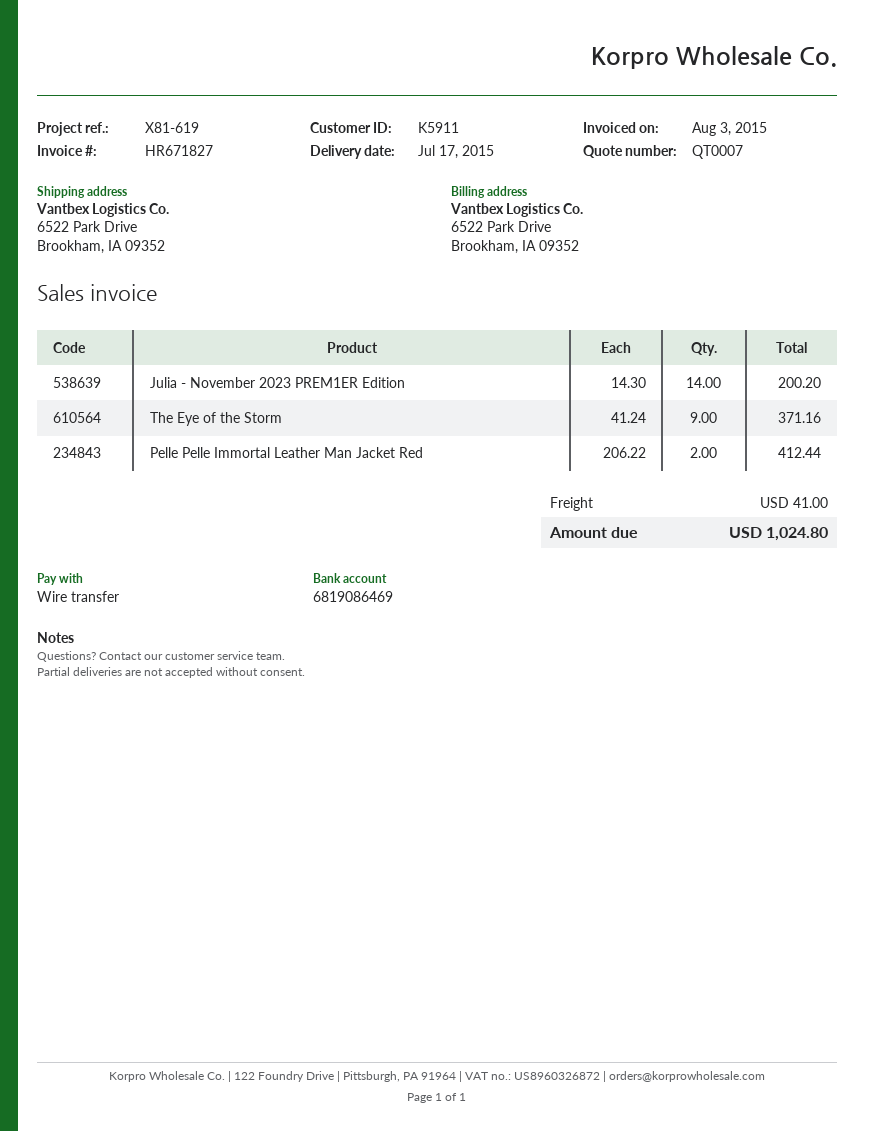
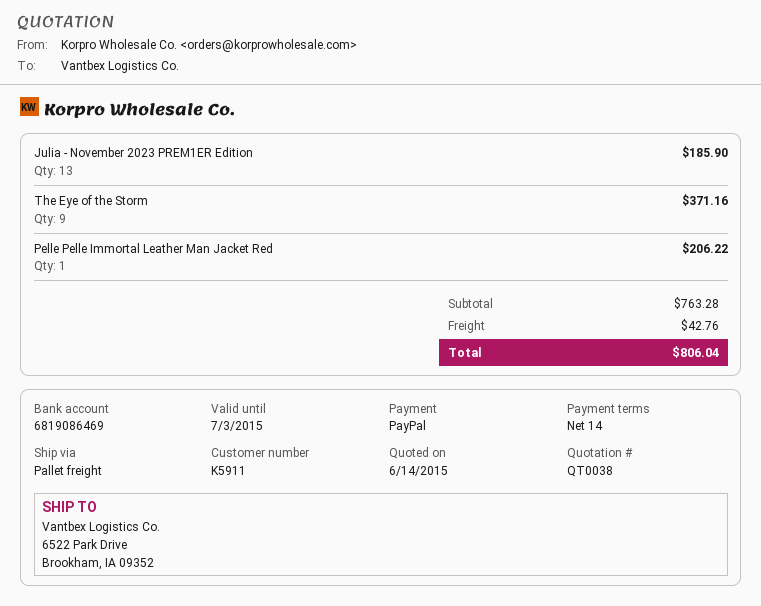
quote number: QT0007 -> QT0038
payment method: bank transfer -> PayPal
Julia - November 2023 PREM1ER Edition: 14 for 200.20 -> 13 for 185.90
Pelle Pelle Immortal Leather Man Jacket Red: 2 for 412.44 -> 1 for 206.22
shipping: 41.00 -> 42.76
total: 1024.80 -> 806.04

